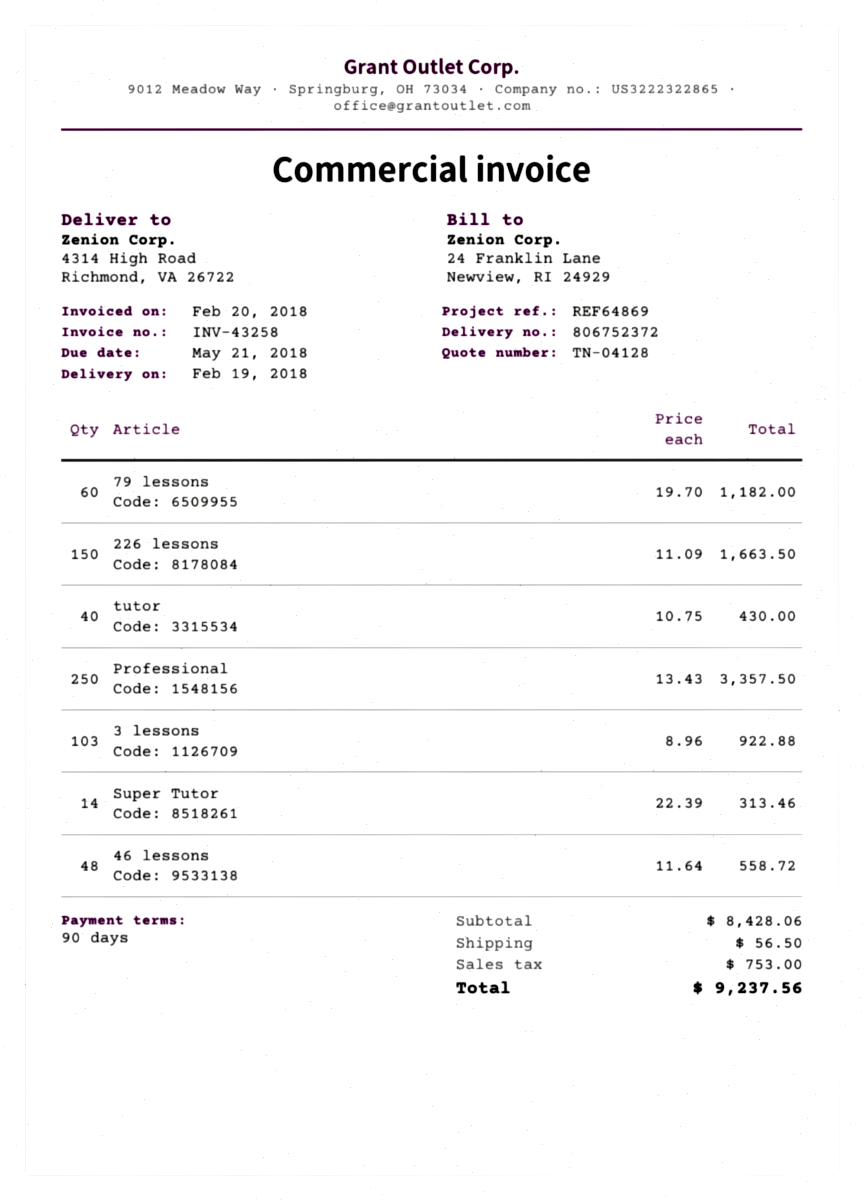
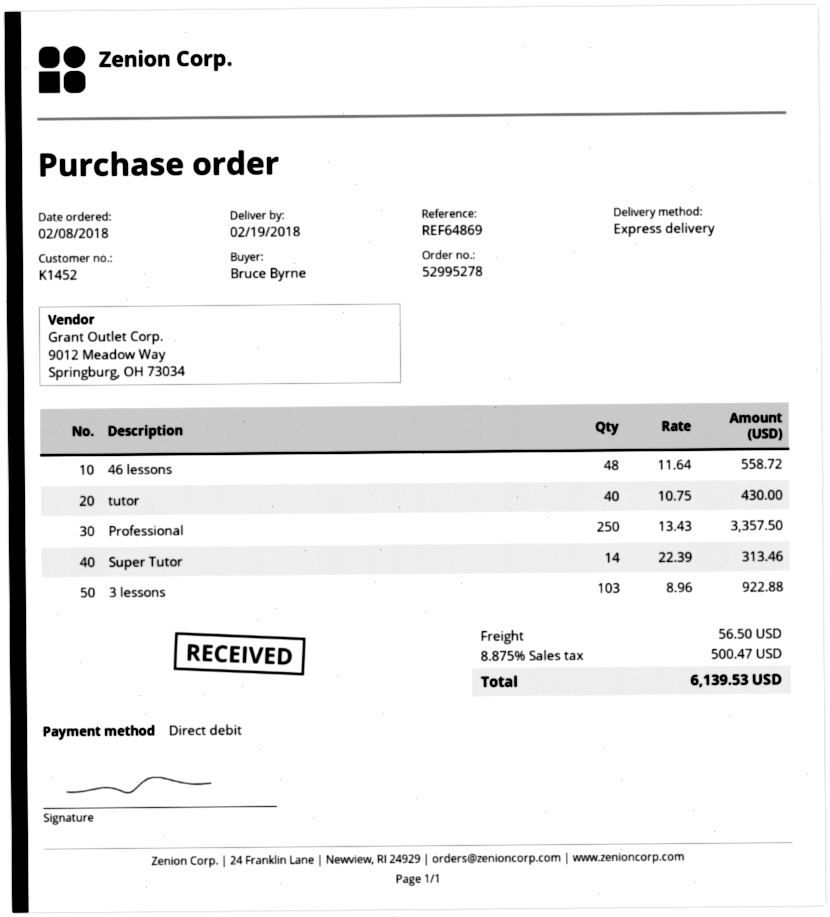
79 lessons: 60 x 19.70 = 1182.00 -> none
226 lessons: 150 x 11.09 = 1663.50 -> none
tax: 753.00 -> 500.47
total: 9237.56 -> 6139.53

